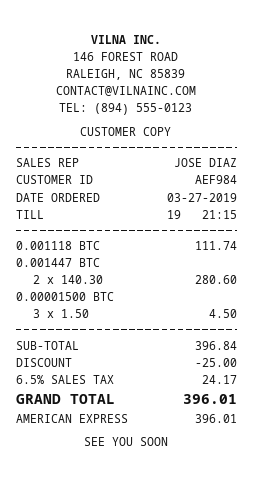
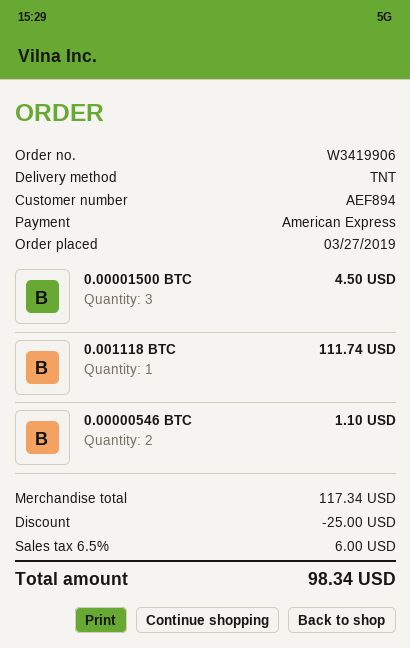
customer number: AEF984 -> AEF894
0.001447 BTC: 2 for 280.60 -> none
0.00000546 BTC: none -> 2 for 1.10
subtotal: 396.84 -> 117.34
tax: 6.5% = 24.17 -> 6.5% = 6.00
total: 396.01 -> 98.34

